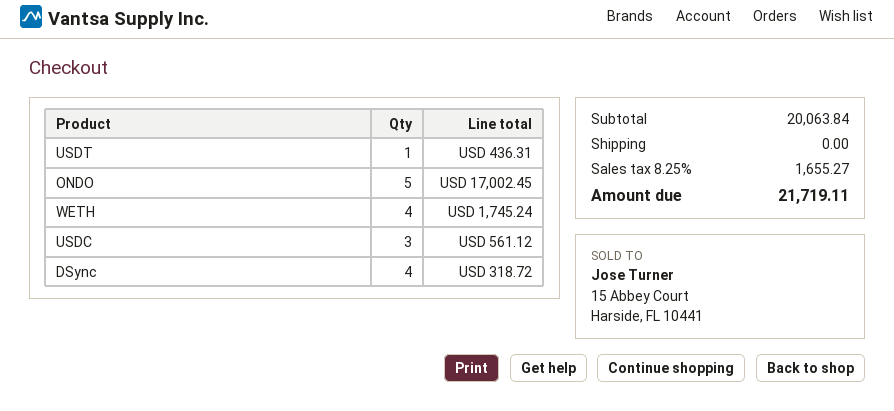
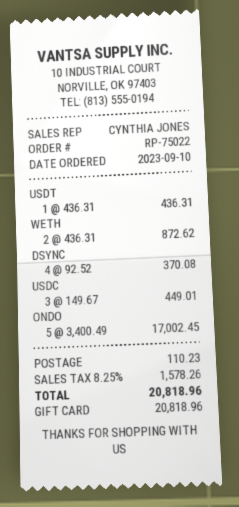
WETH: 4 for 1745.24 -> 2 for 872.62
USDC: 3 for 561.12 -> 3 for 449.01
DSync: 4 for 318.72 -> 4 for 370.08
shipping: 0.00 -> 110.23
tax: 8.25% = 1655.27 -> 8.25% = 1578.26
total: 21719.11 -> 20818.96

